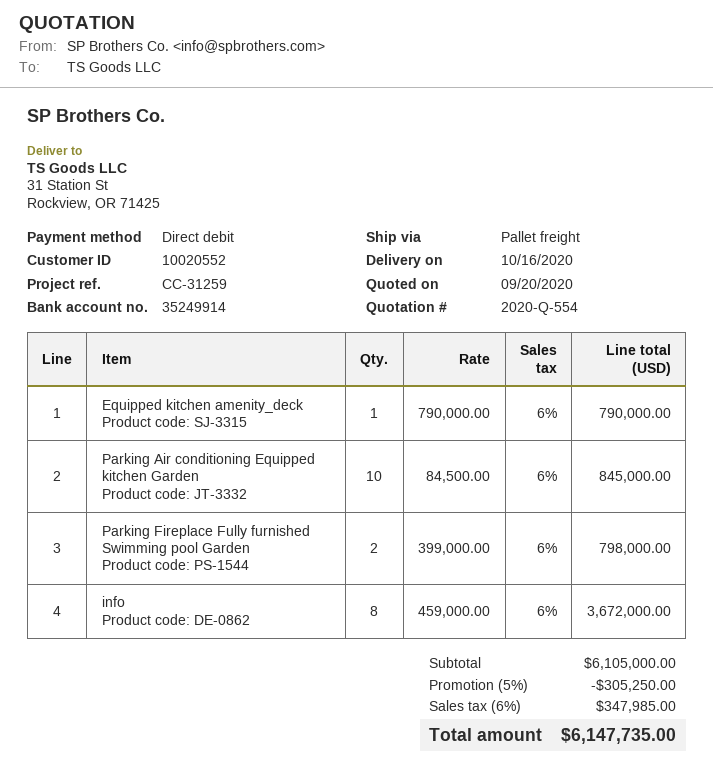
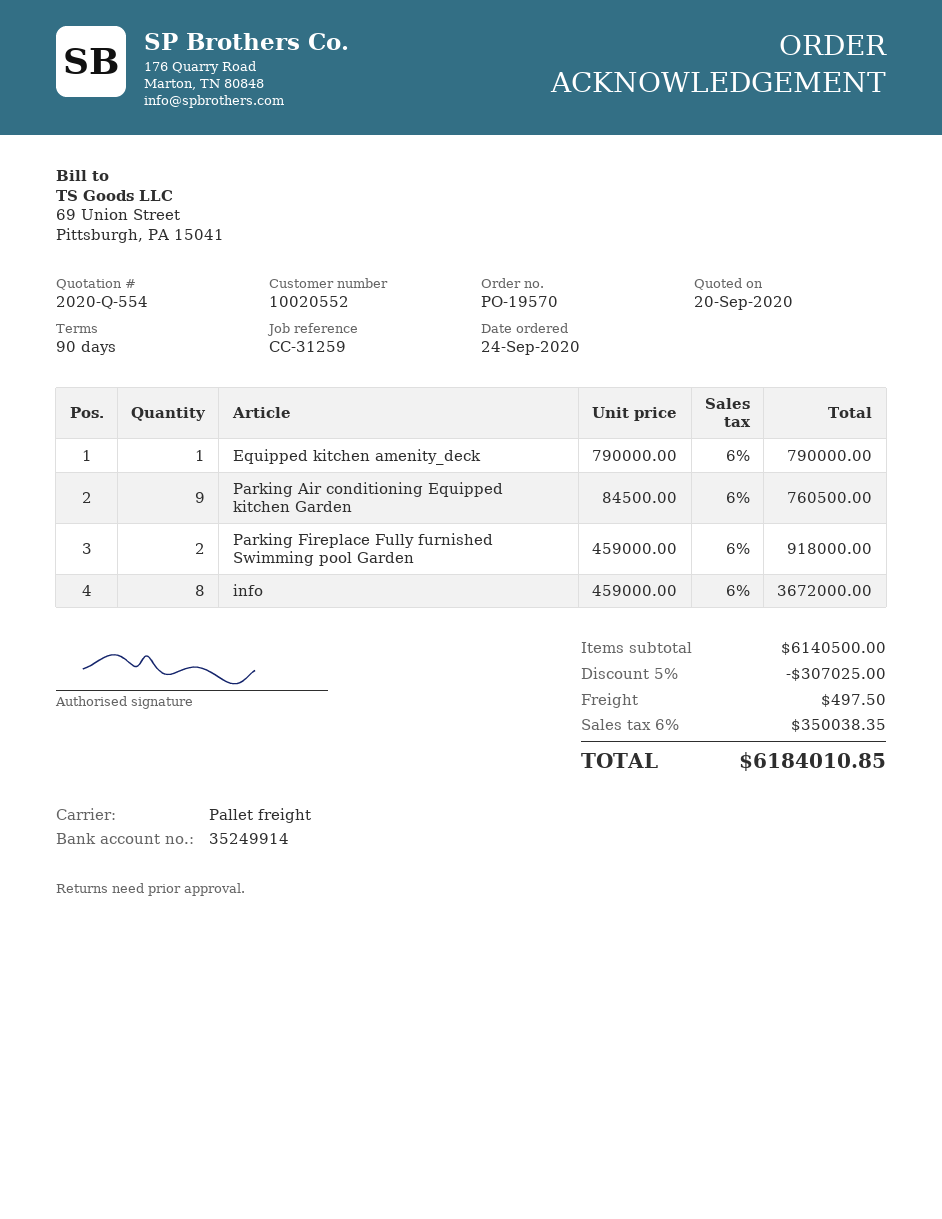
Parking Air conditioning Equipped kitchen Garden: 10 x 84500.00 = 845000.00 -> 9 x 84500.00 = 760500.00
Parking Fireplace Fully furnished Swimming pool Garden: 2 x 399000.00 = 798000.00 -> 2 x 459000.00 = 918000.00
subtotal: 6105000.00 -> 6140500.00
discount: 5% = 305250.00 -> 5% = 307025.00
shipping: none -> 497.50
tax: 6% = 347985.00 -> 6% = 350038.35
total: 6147735.00 -> 6184010.85

